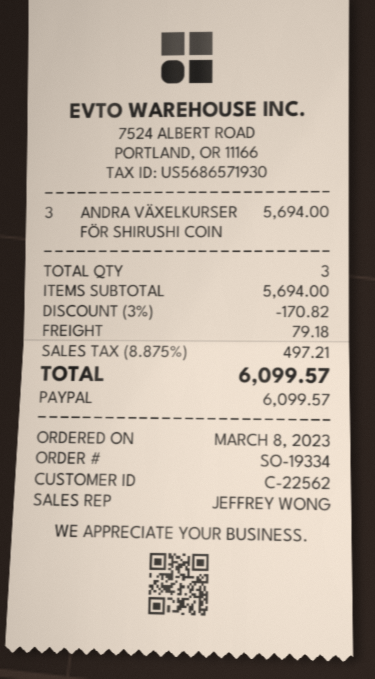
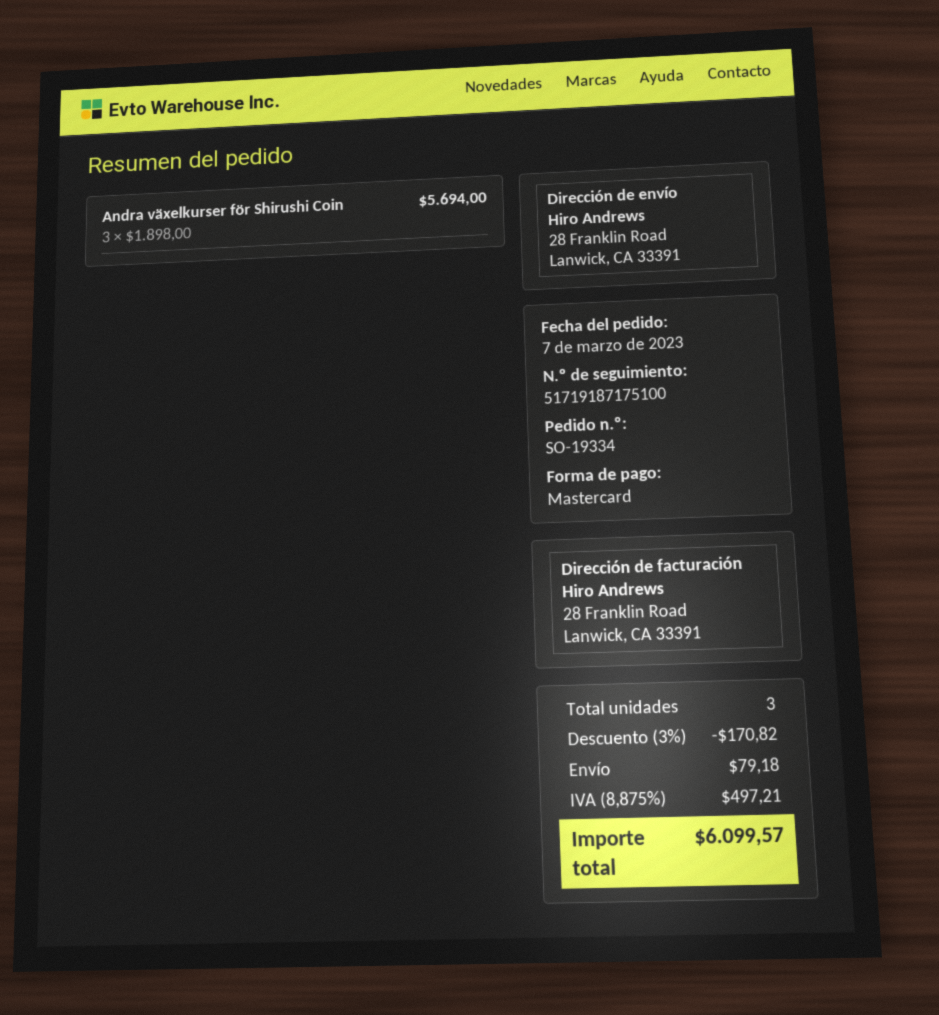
order date: 2023-03-08 -> 2023-03-07
payment method: PayPal -> Mastercard

